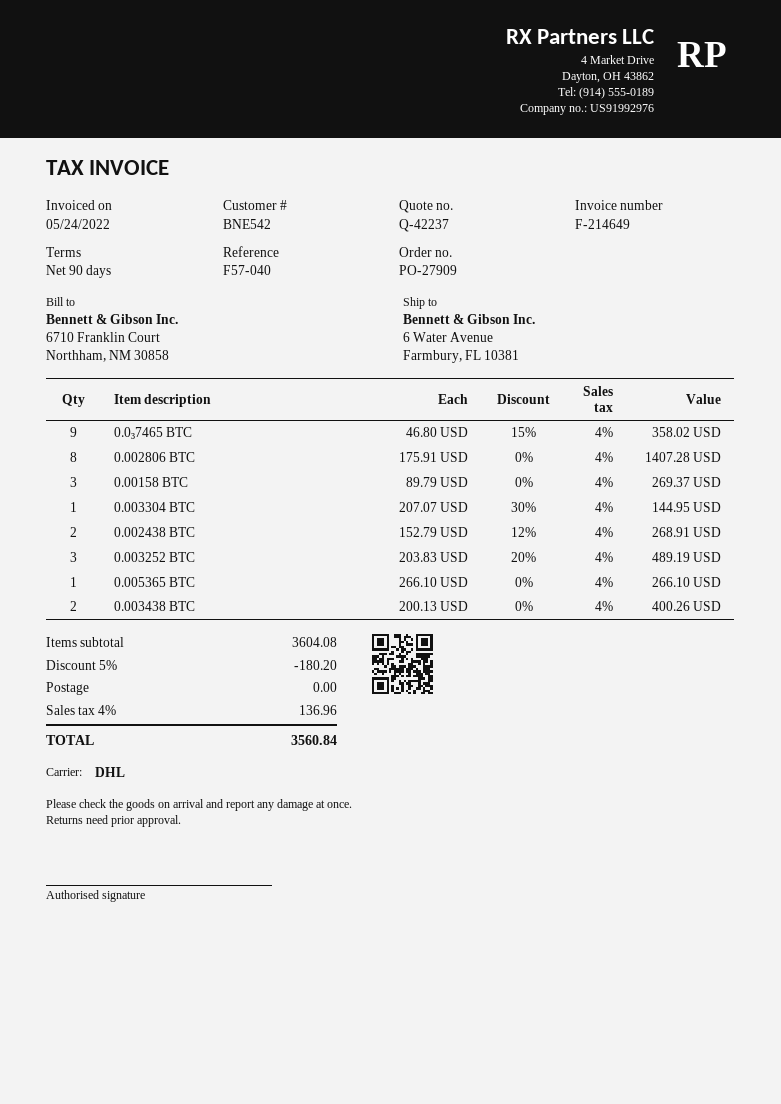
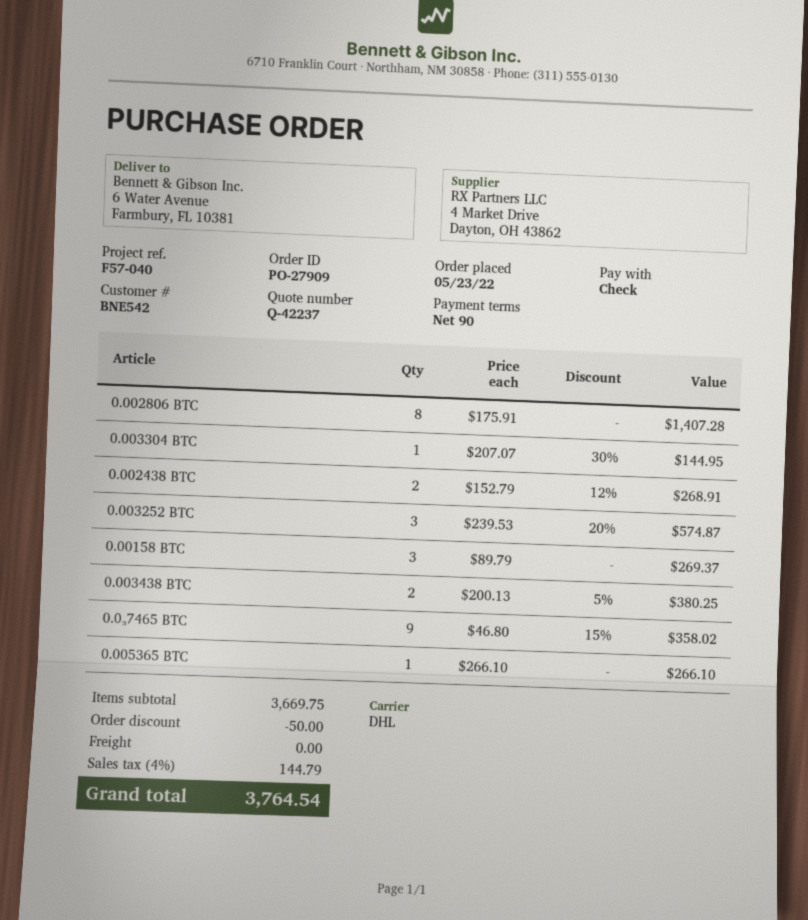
0.003252 BTC: 3 x 203.83 - 20% = 489.19 -> 3 x 239.53 - 20% = 574.87
0.003438 BTC: 2 x 200.13 = 400.26 -> 2 x 200.13 - 5% = 380.25
subtotal: 3604.08 -> 3669.75
discount: 180.20 -> 50.00
tax: 4% = 136.96 -> 4% = 144.79
total: 3560.84 -> 3764.54

